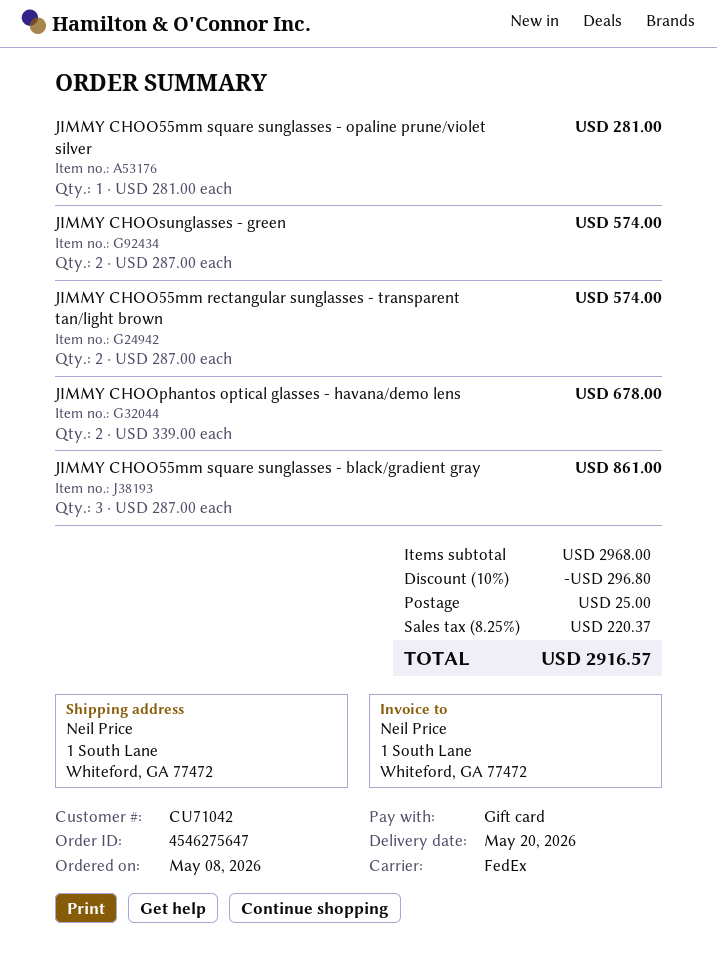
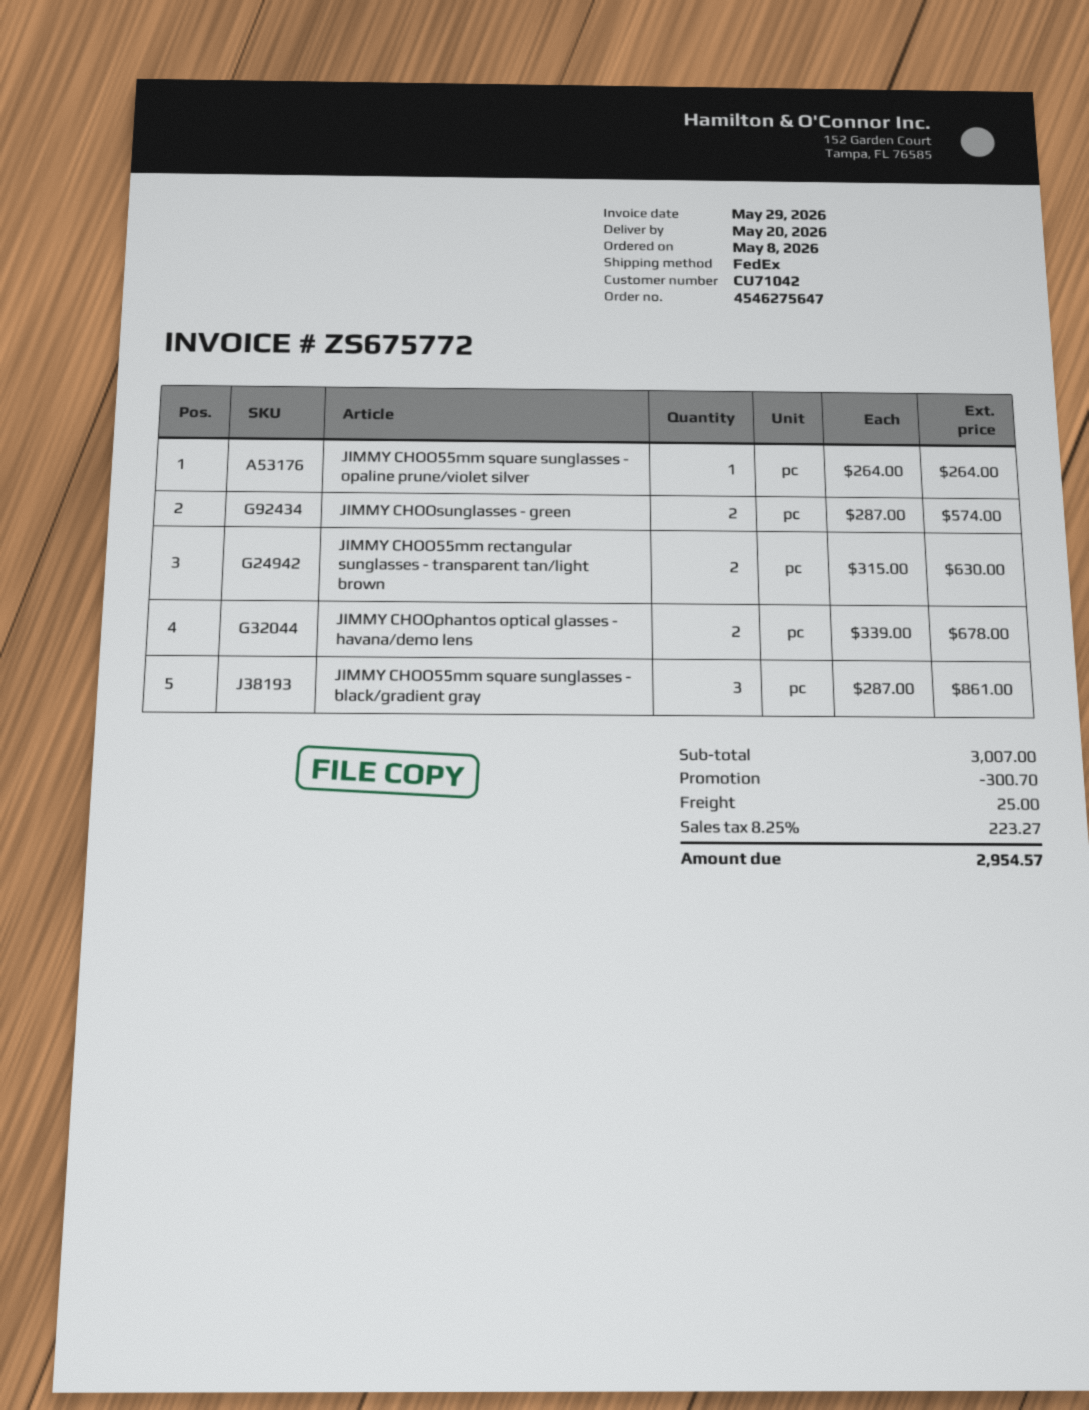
JIMMY CHOO55mm square sunglasses - opaline prune/violet silver: 1 x 281.00 = 281.00 -> 1 x 264.00 = 264.00
JIMMY CHOO55mm rectangular sunglasses - transparent tan/light brown: 2 x 287.00 = 574.00 -> 2 x 315.00 = 630.00
subtotal: 2968.00 -> 3007.00
discount: 296.80 -> 300.70
tax: 8.25% = 220.37 -> 8.25% = 223.27
total: 2916.57 -> 2954.57

